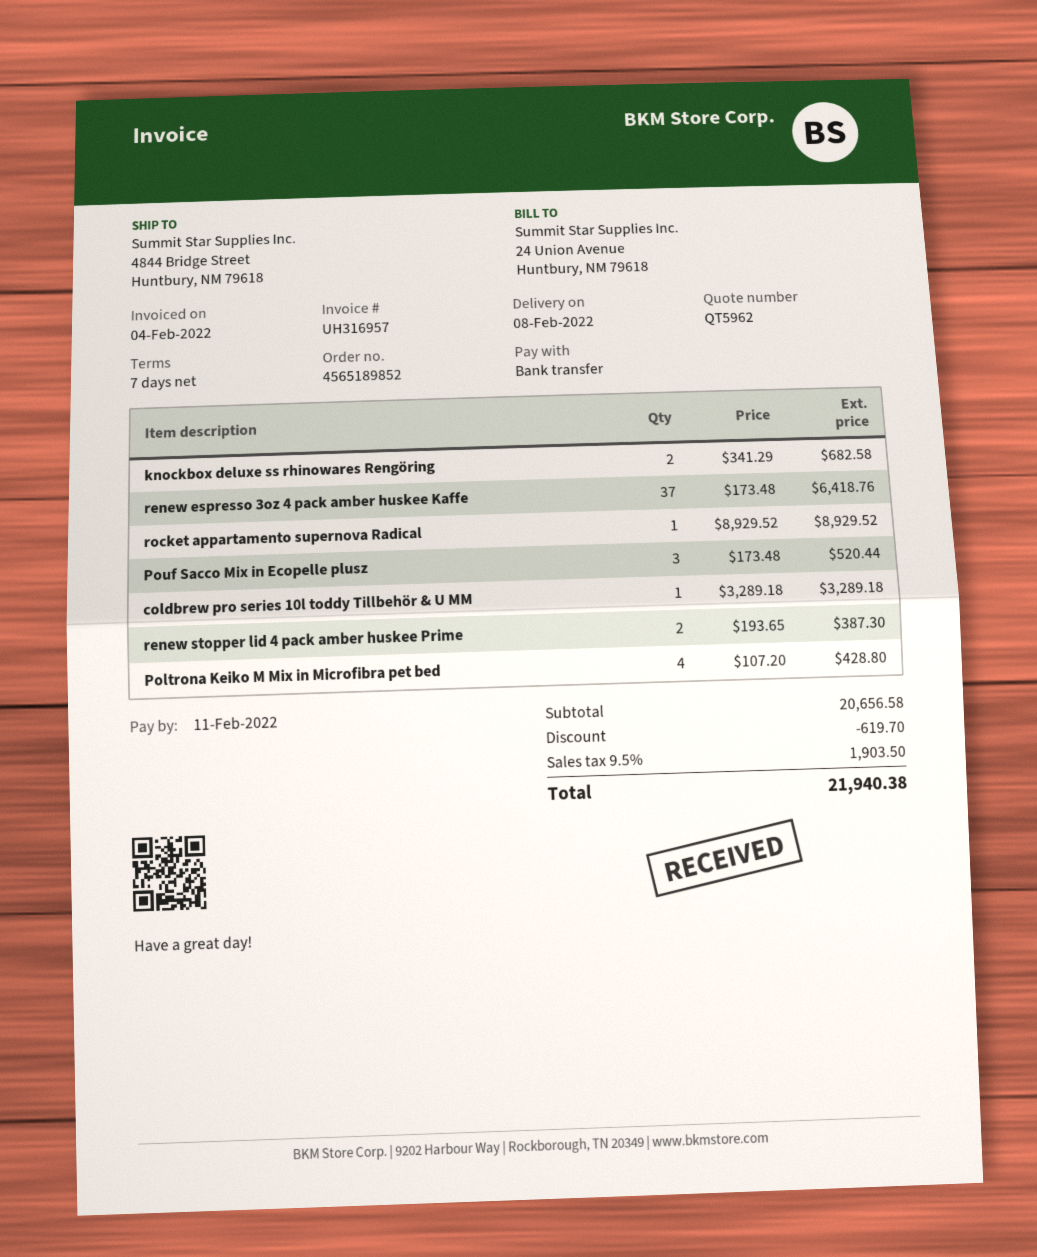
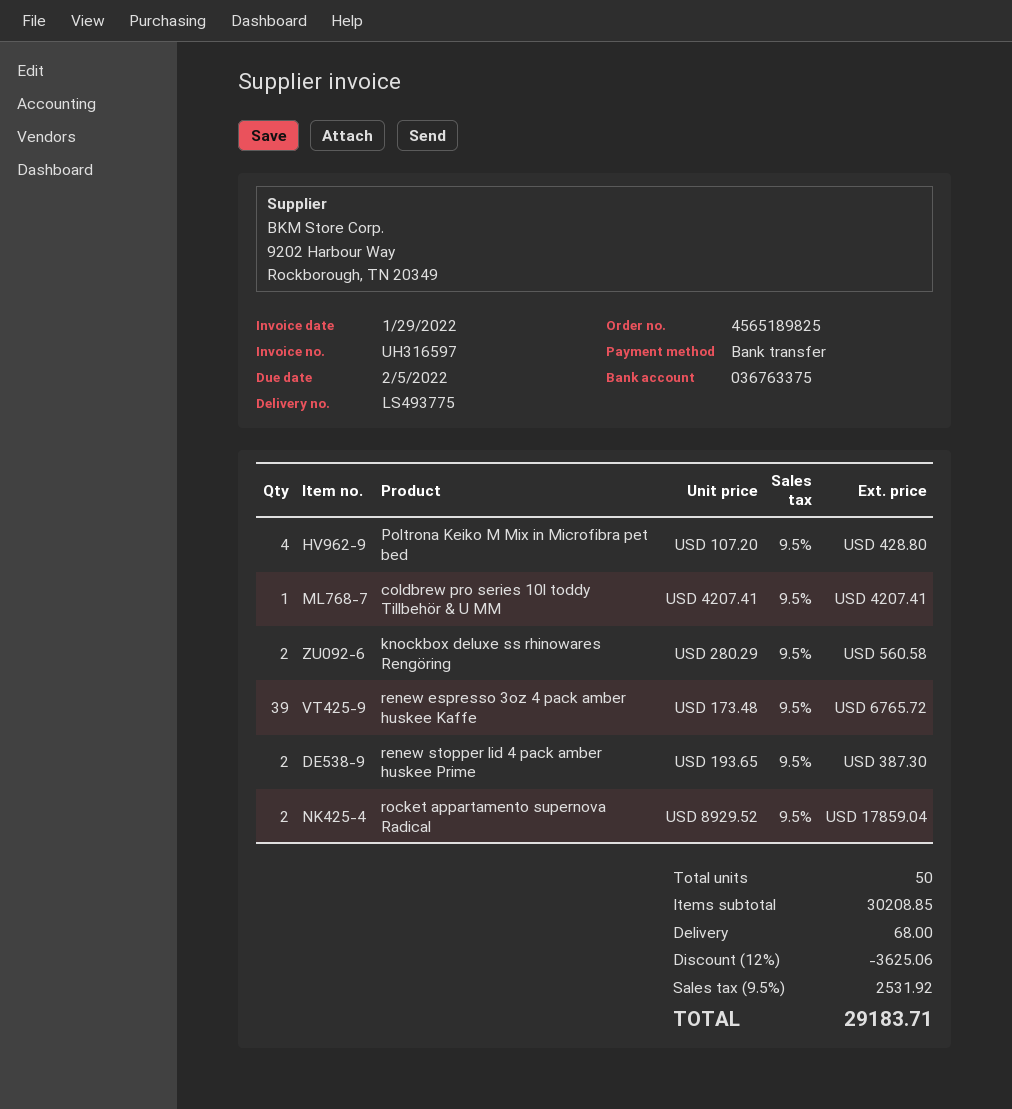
order number: 4565189852 -> 4565189825
invoice number: UH316957 -> UH316597
invoice date: 2022-02-04 -> 2022-01-29
due date: 2022-02-11 -> 2022-02-05
knockbox deluxe ss rhinowares Rengöring: 2 x 341.29 = 682.58 -> 2 x 280.29 = 560.58
renew espresso 3oz 4 pack amber huskee Kaffe: 37 x 173.48 = 6418.76 -> 39 x 173.48 = 6765.72
rocket appartamento supernova Radical: 1 x 8929.52 = 8929.52 -> 2 x 8929.52 = 17859.04
Pouf Sacco Mix in Ecopelle plusz: 3 x 173.48 = 520.44 -> none
coldbrew pro series 10l toddy Tillbehör & U MM: 1 x 3289.18 = 3289.18 -> 1 x 4207.41 = 4207.41
subtotal: 20656.58 -> 30208.85
discount: 619.70 -> 3625.06
shipping: none -> 68.00
tax: 9.5% = 1903.50 -> 9.5% = 2531.92
total: 21940.38 -> 29183.71

